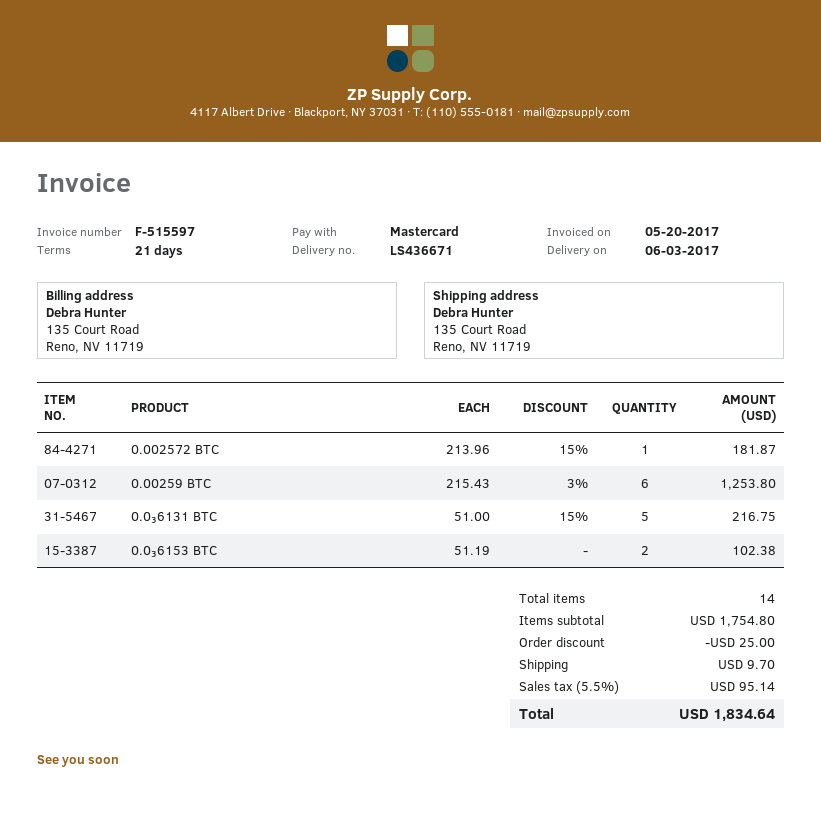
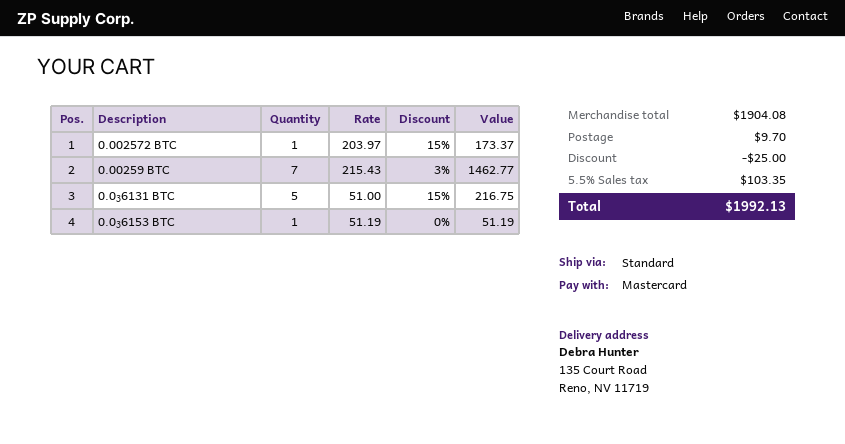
0.002572 BTC: 1 x 213.96 - 15% = 181.87 -> 1 x 203.97 - 15% = 173.37
0.00259 BTC: 6 x 215.43 - 3% = 1253.80 -> 7 x 215.43 - 3% = 1462.77
0.0₃6153 BTC: 2 x 51.19 = 102.38 -> 1 x 51.19 = 51.19
subtotal: 1754.80 -> 1904.08
tax: 5.5% = 95.14 -> 5.5% = 103.35
total: 1834.64 -> 1992.13

